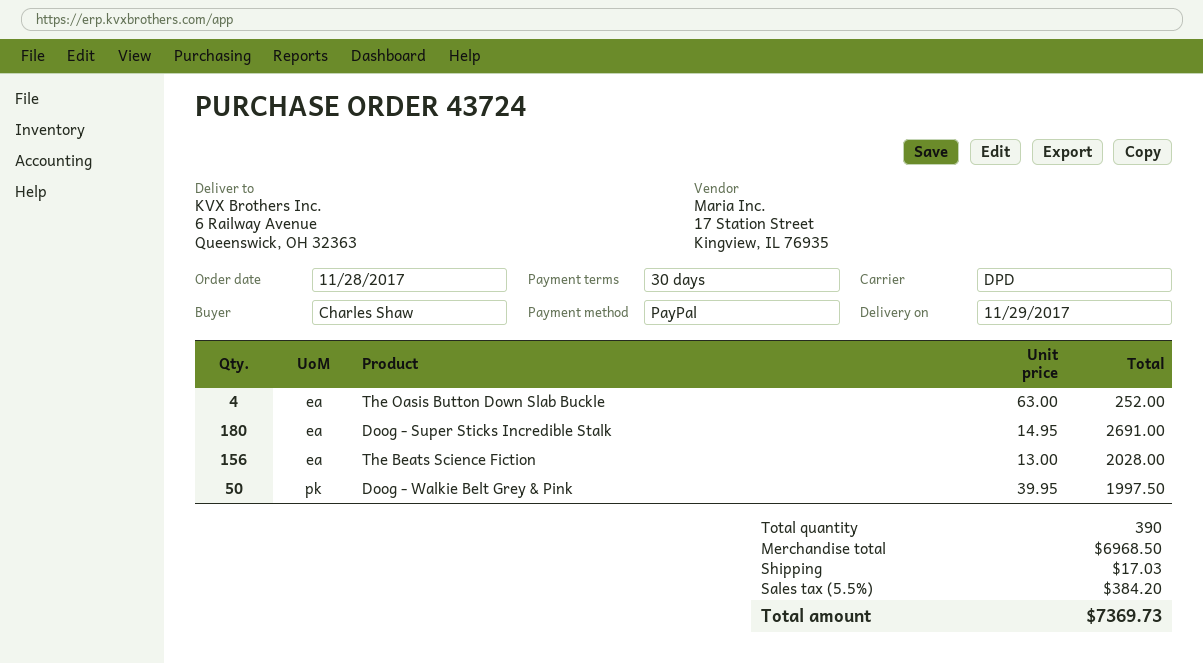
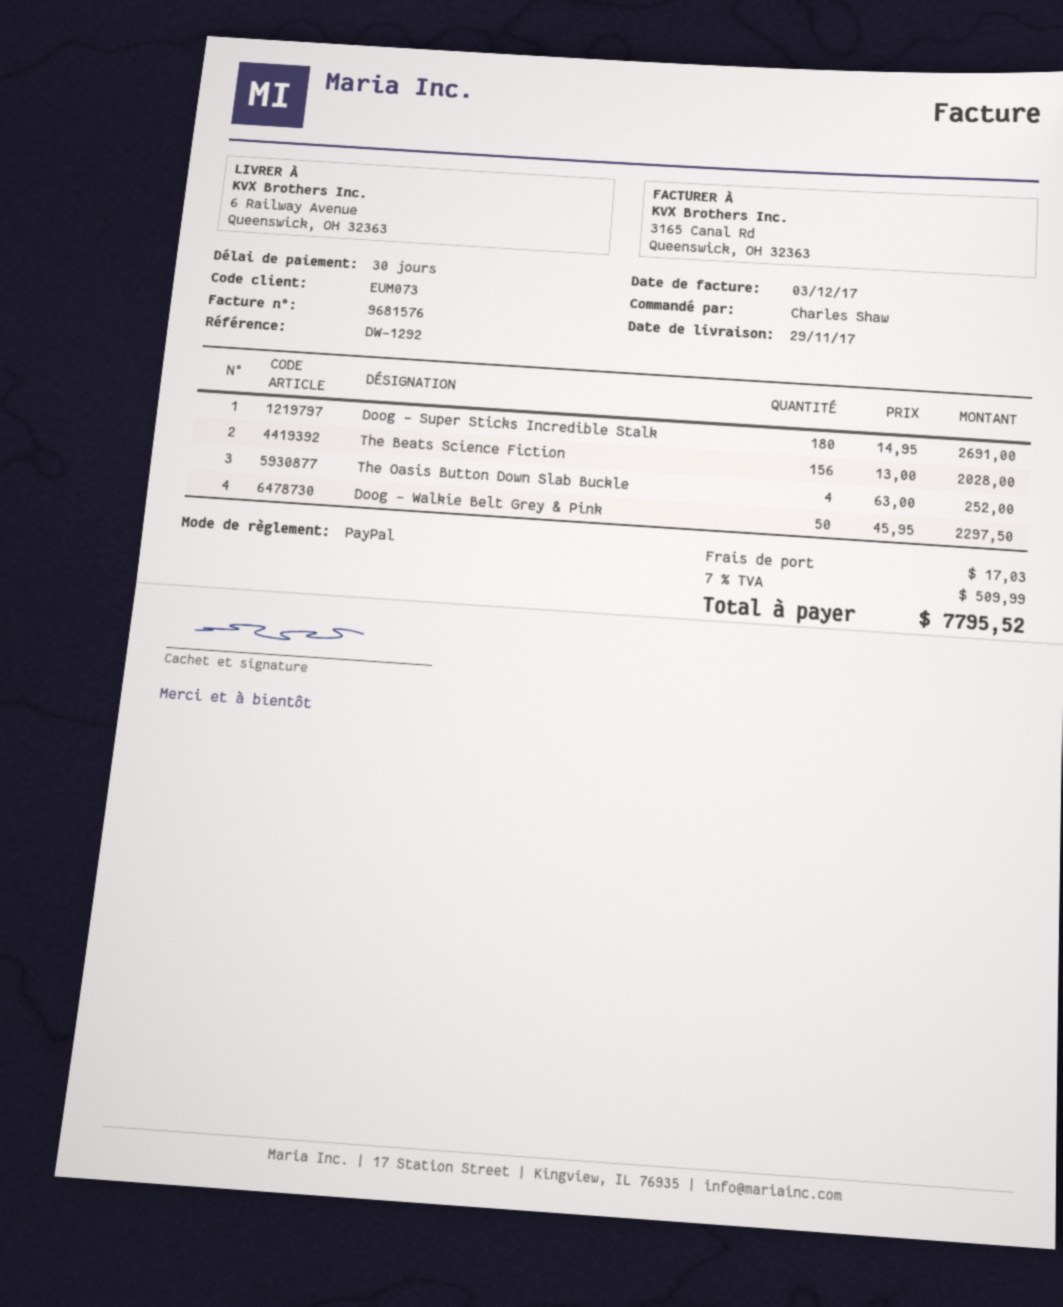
Doog - Walkie Belt Grey & Pink: 50 x 39.95 = 1997.50 -> 50 x 45.95 = 2297.50
tax: 5.5% = 384.20 -> 7% = 509.99
total: 7369.73 -> 7795.52

